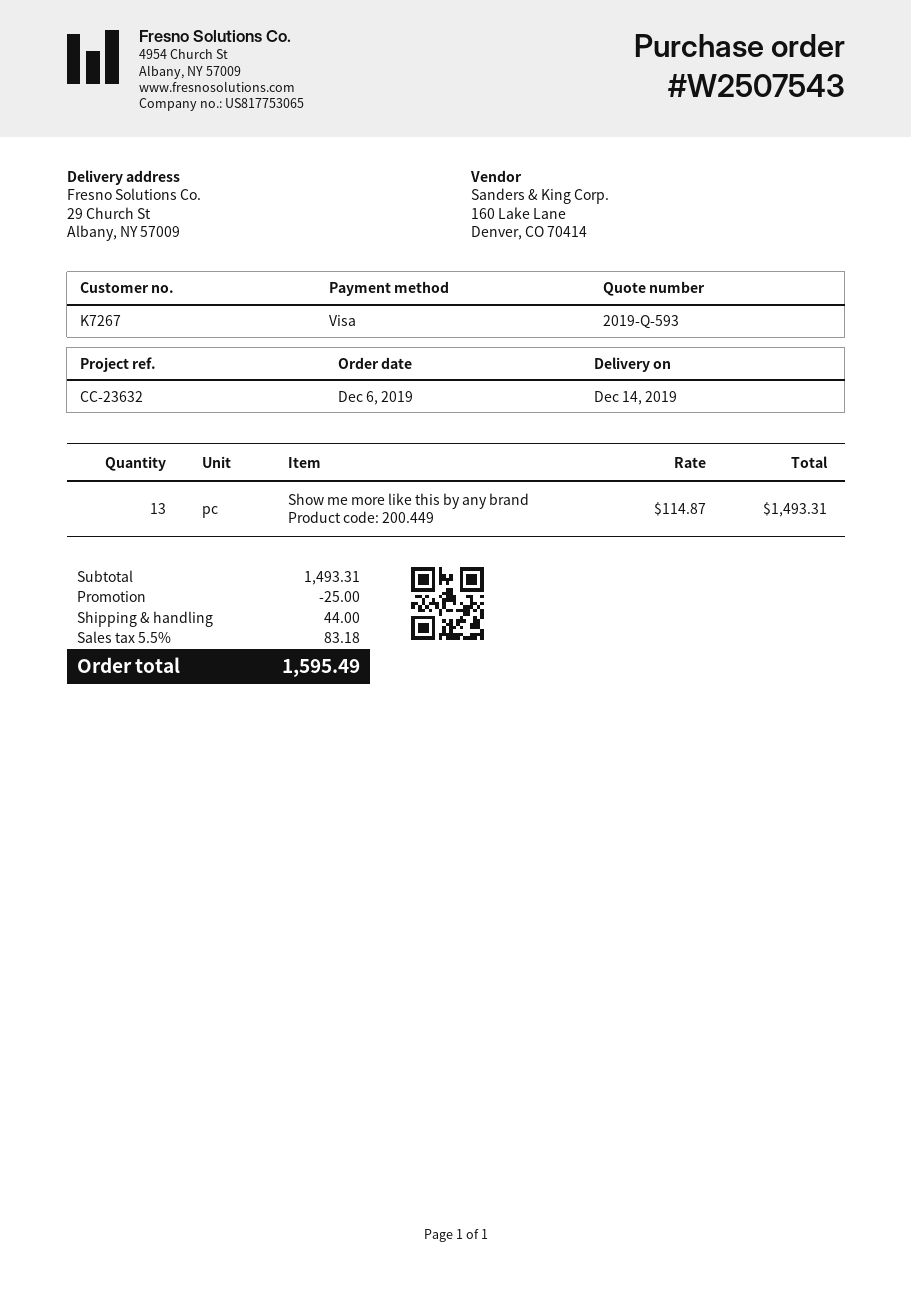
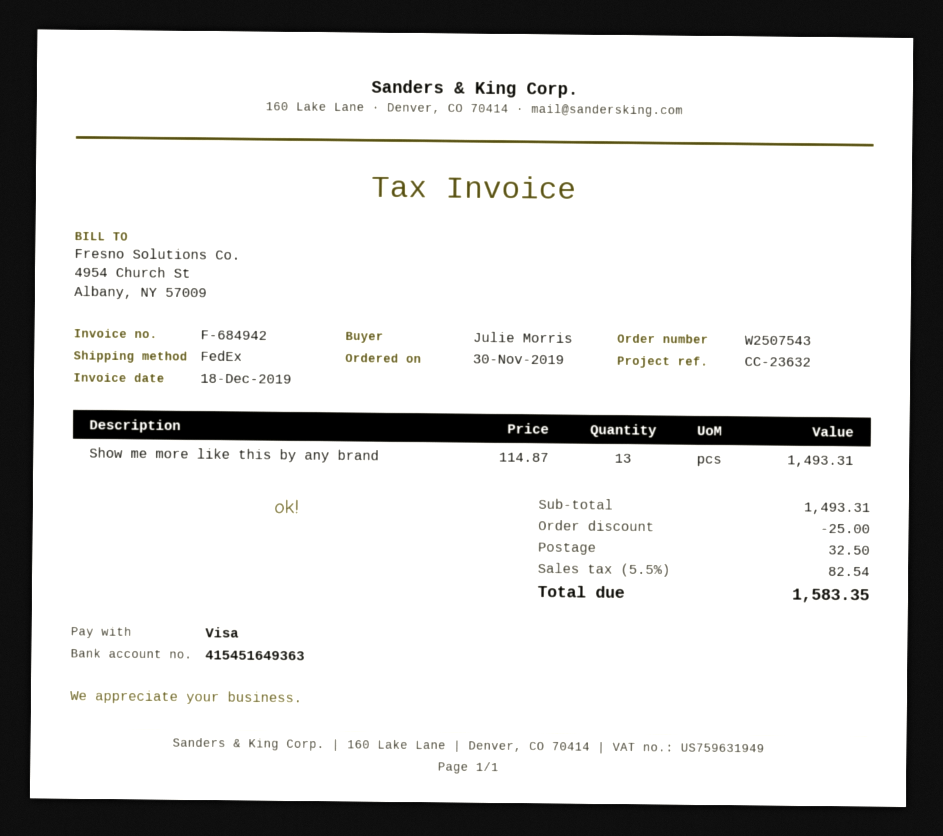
order date: 2019-12-06 -> 2019-11-30
shipping: 44.00 -> 32.50
tax: 5.5% = 83.18 -> 5.5% = 82.54
total: 1595.49 -> 1583.35

